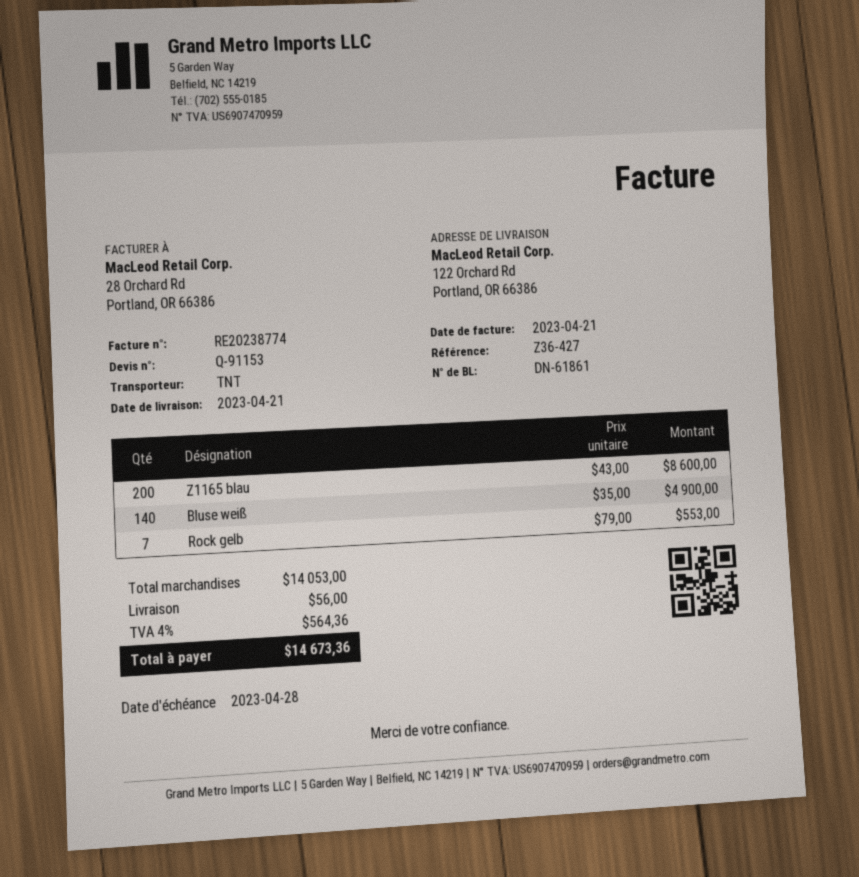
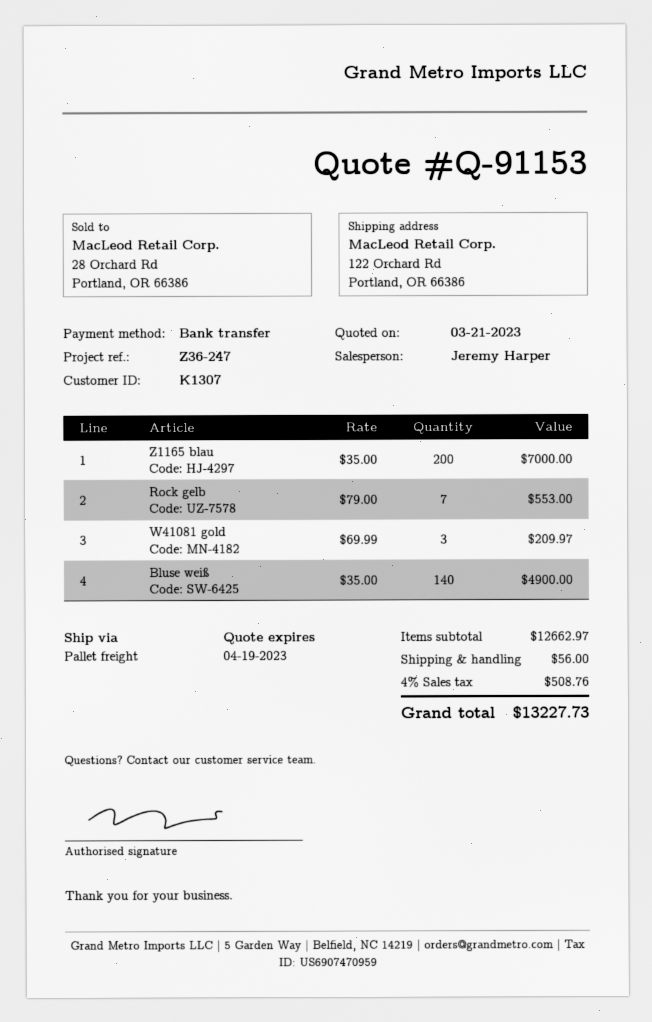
reference: Z36-427 -> Z36-247
shipping method: TNT -> pallet freight
Z1165 blau: 200 x 43.00 = 8600.00 -> 200 x 35.00 = 7000.00
W41081 gold: none -> 3 x 69.99 = 209.97
subtotal: 14053.00 -> 12662.97
tax: 4% = 564.36 -> 4% = 508.76
total: 14673.36 -> 13227.73

